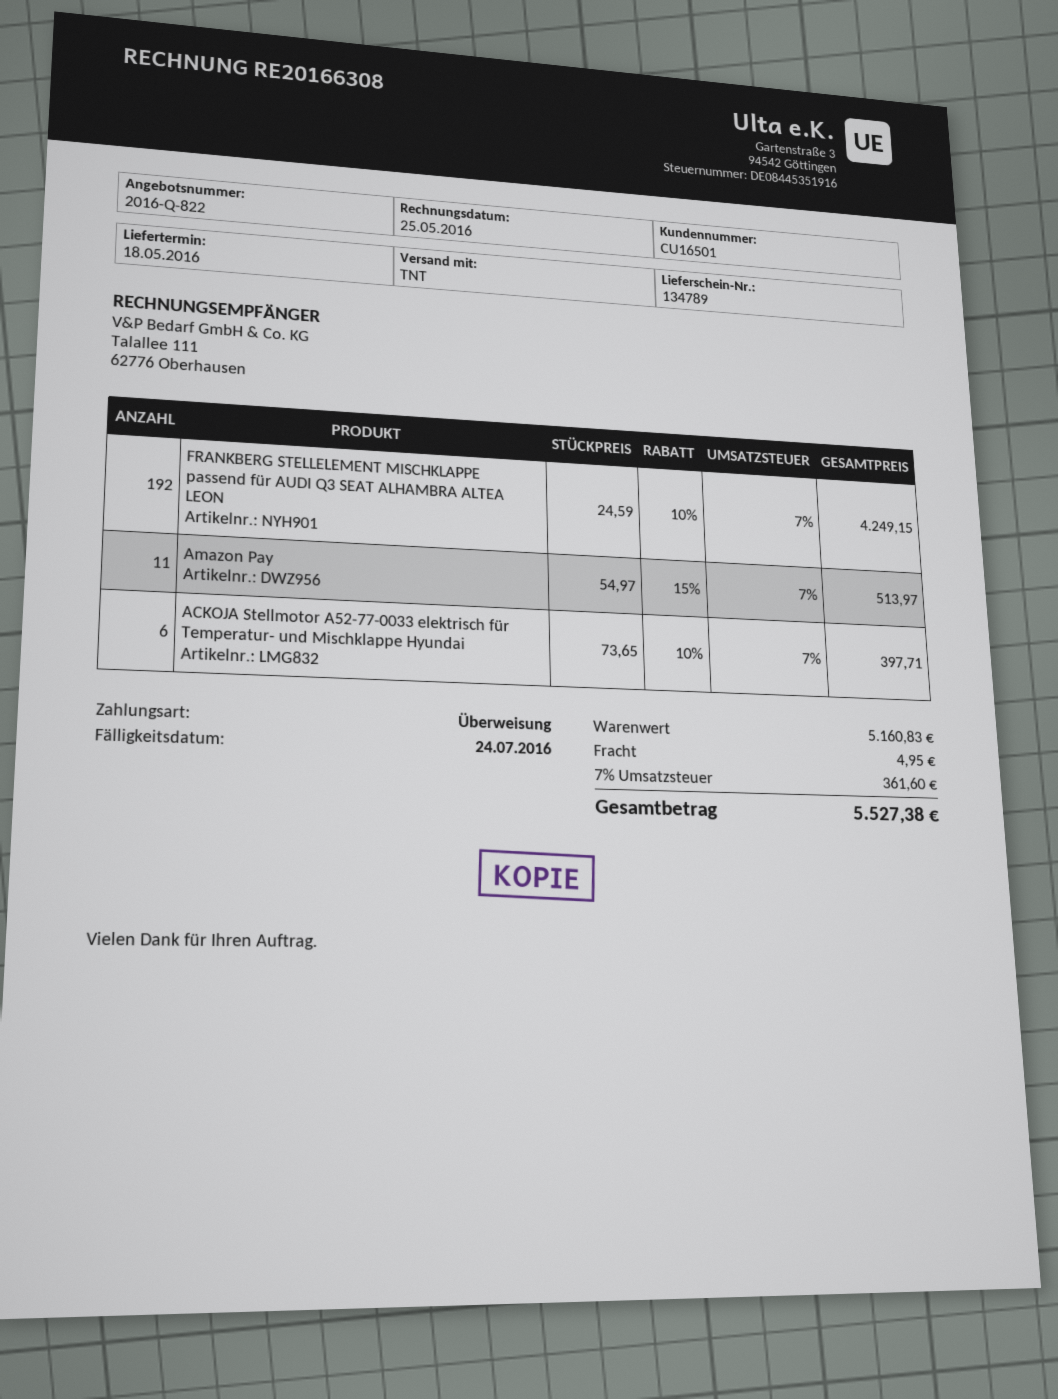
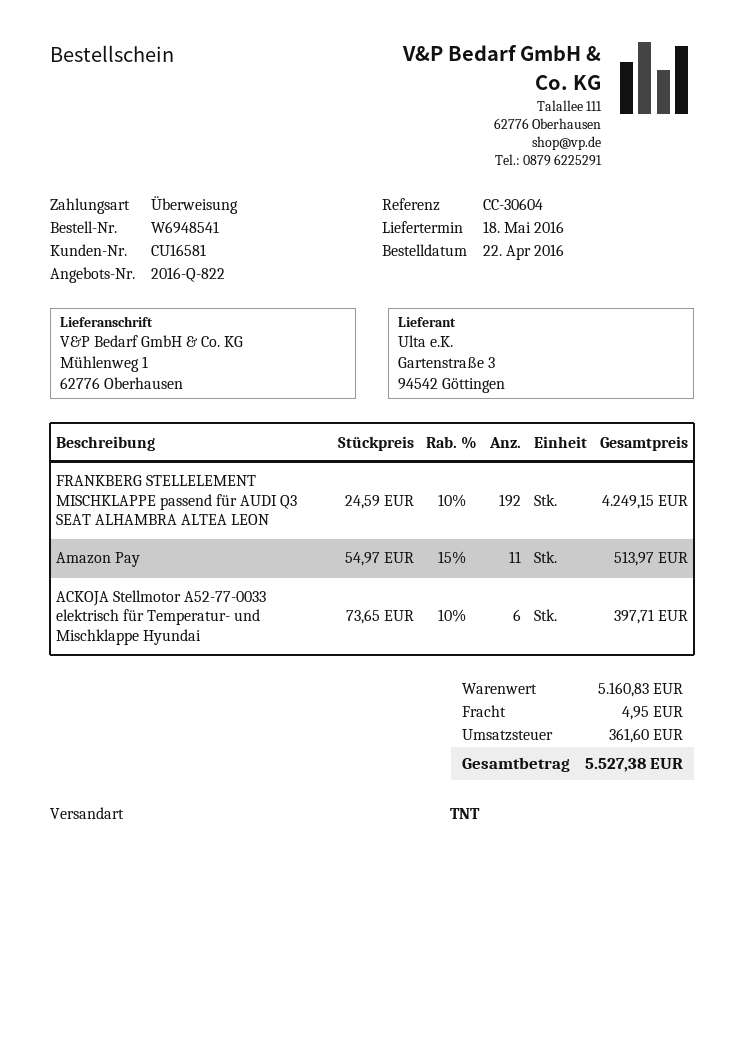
customer number: CU16501 -> CU16581

